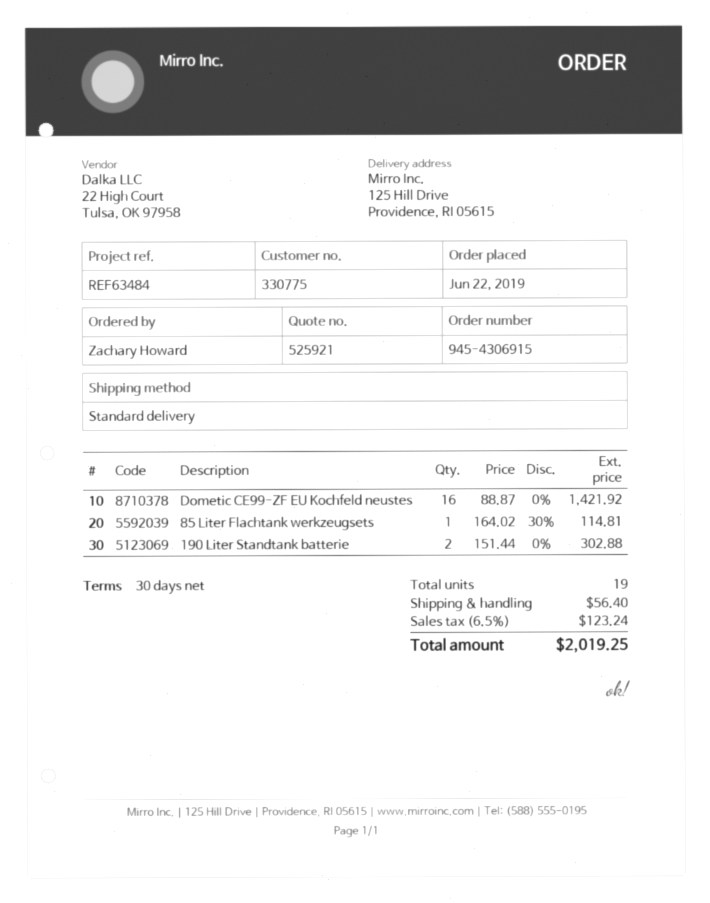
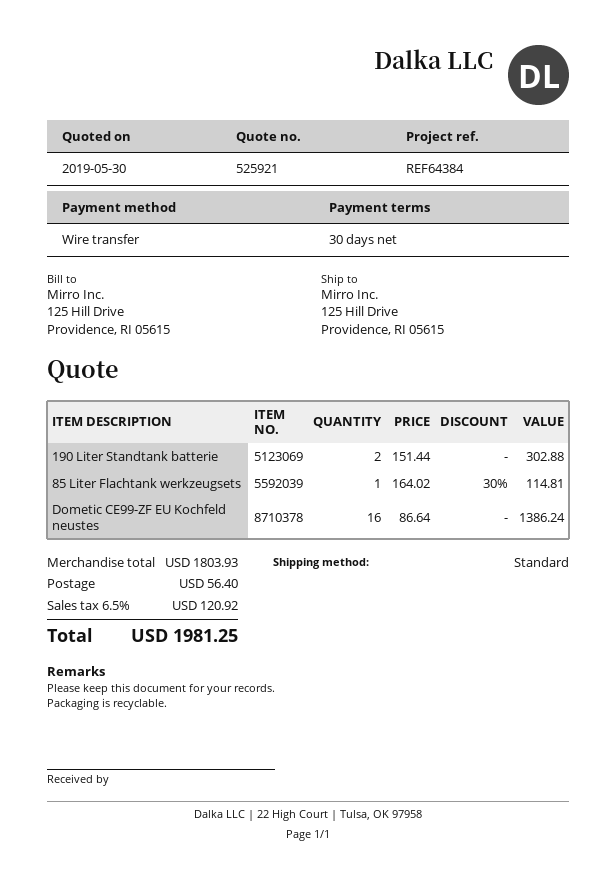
reference: REF63484 -> REF64384
Dometic CE99-ZF EU Kochfeld neustes: 16 x 88.87 = 1421.92 -> 16 x 86.64 = 1386.24
tax: 6.5% = 123.24 -> 6.5% = 120.92
total: 2019.25 -> 1981.25

